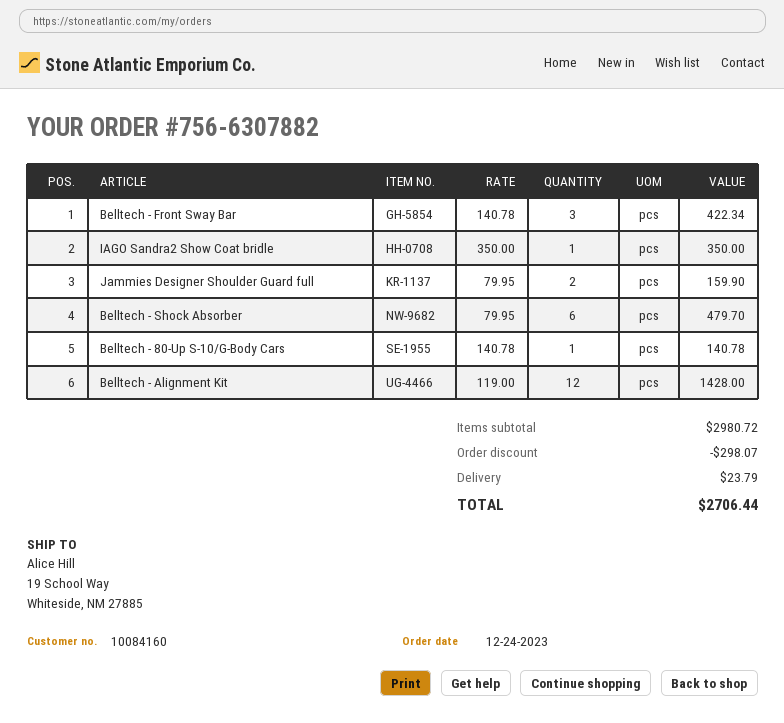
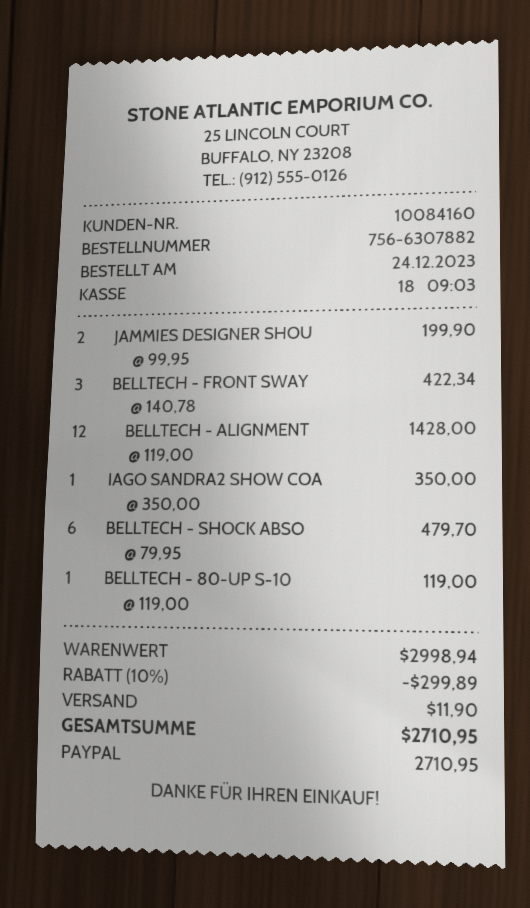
Jammies Designer Shoulder Guard full: 2 x 79.95 = 159.90 -> 2 x 99.95 = 199.90
Belltech - 80-Up S-10/G-Body Cars: 1 x 140.78 = 140.78 -> 1 x 119.00 = 119.00
subtotal: 2980.72 -> 2998.94
discount: 298.07 -> 299.89
shipping: 23.79 -> 11.90
total: 2706.44 -> 2710.95

